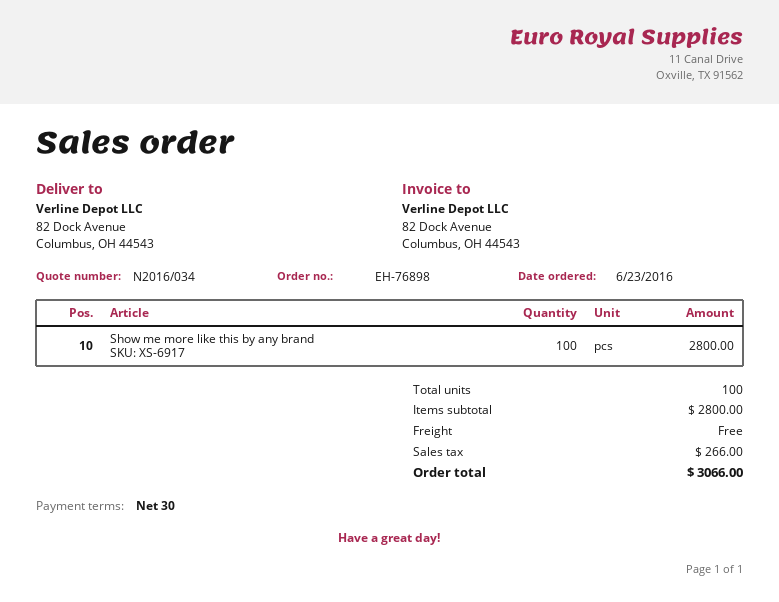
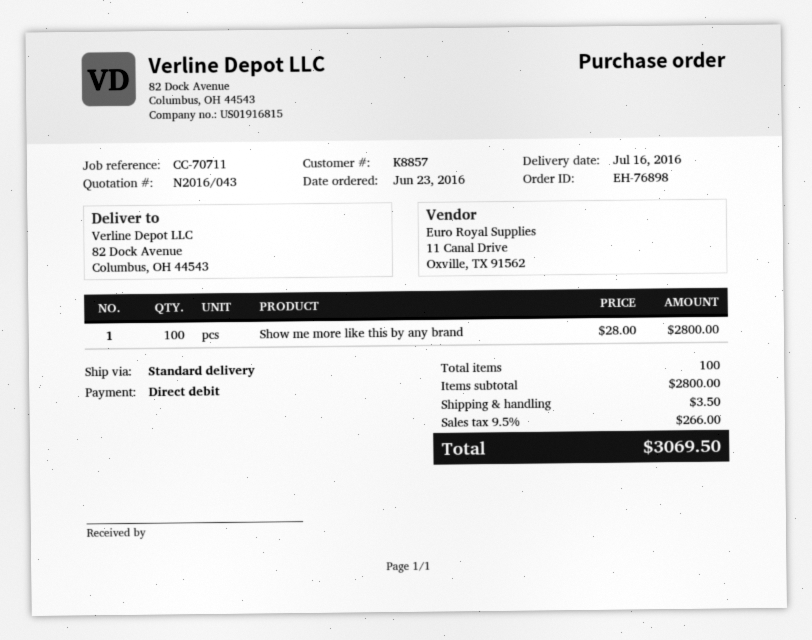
quote number: N2016/034 -> N2016/043
shipping: 0.00 -> 3.50
total: 3066.00 -> 3069.50

